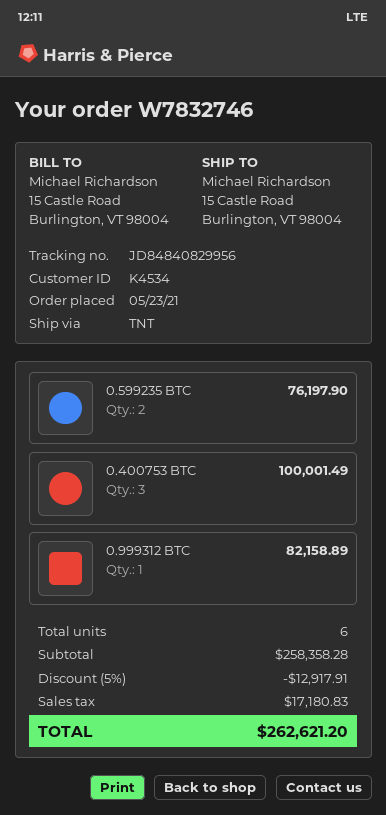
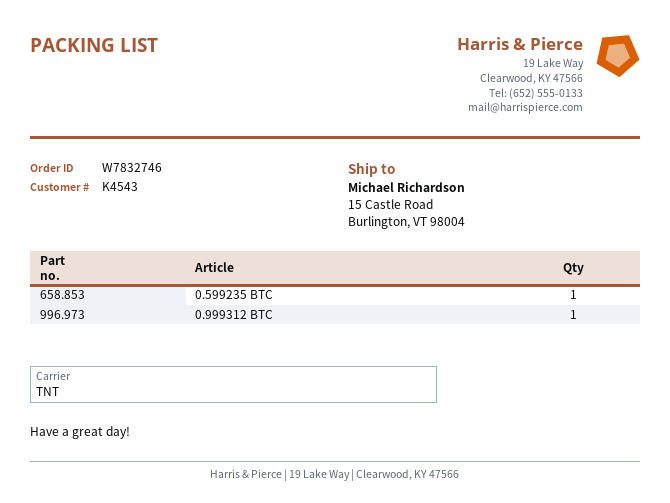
customer number: K4534 -> K4543
0.599235 BTC: 2 -> 1
0.400753 BTC: 3 -> none

